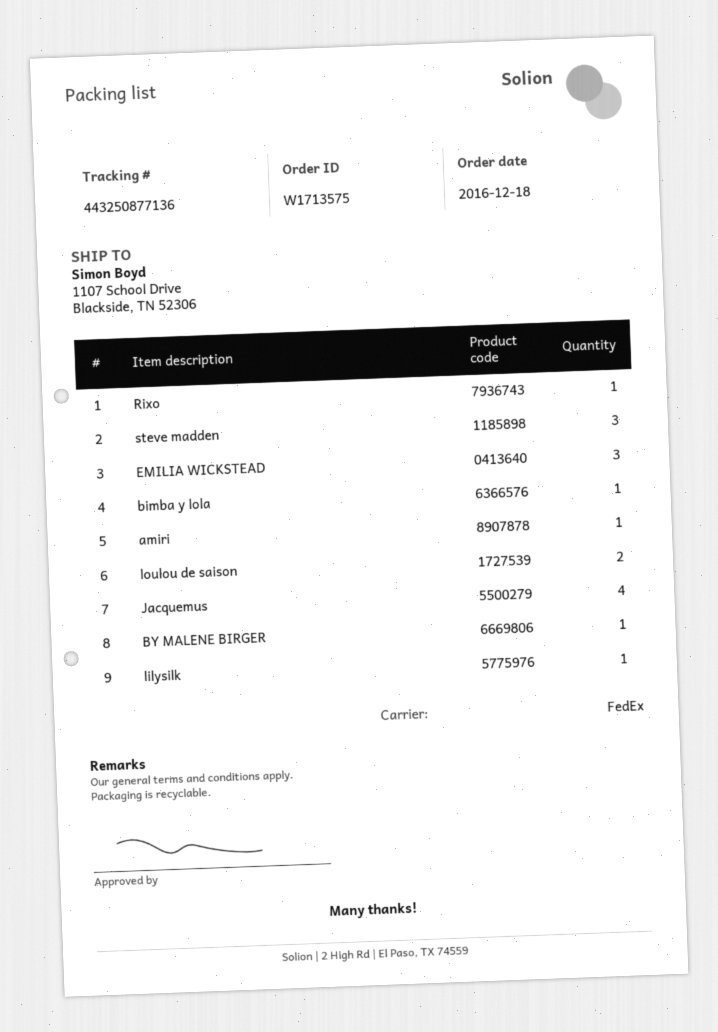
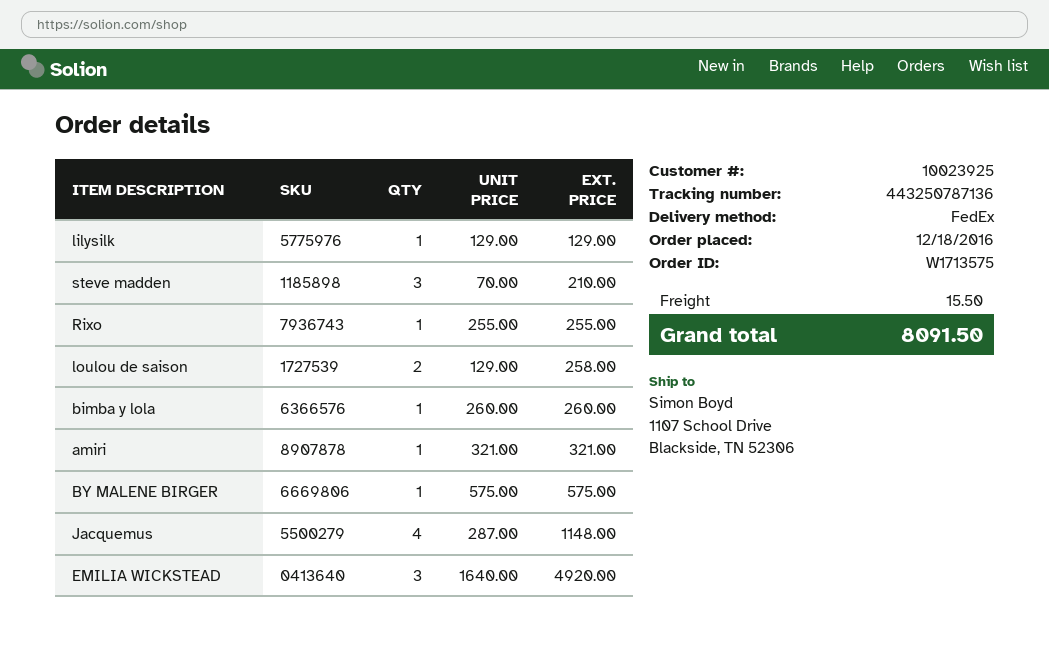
tracking number: 443250877136 -> 443250787136

